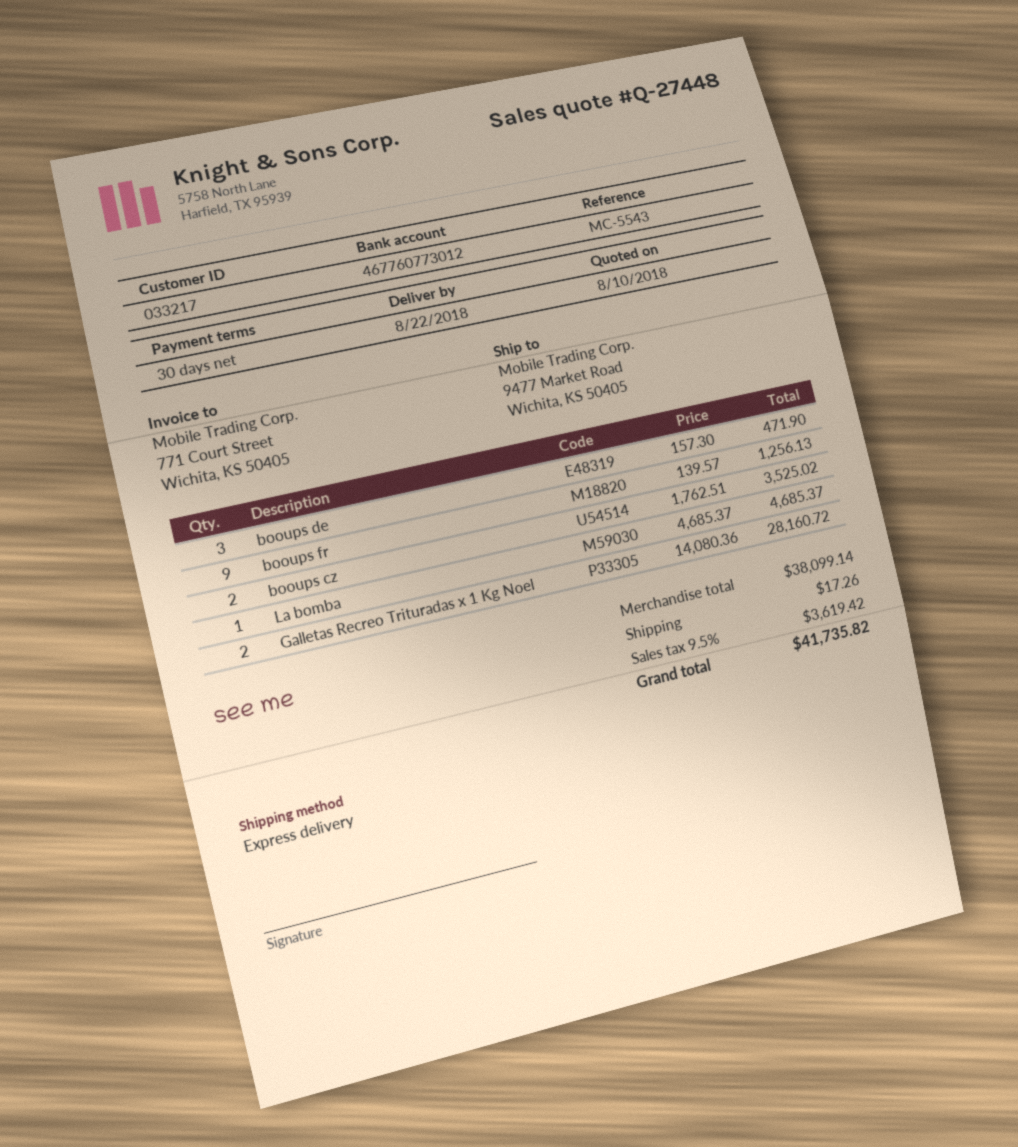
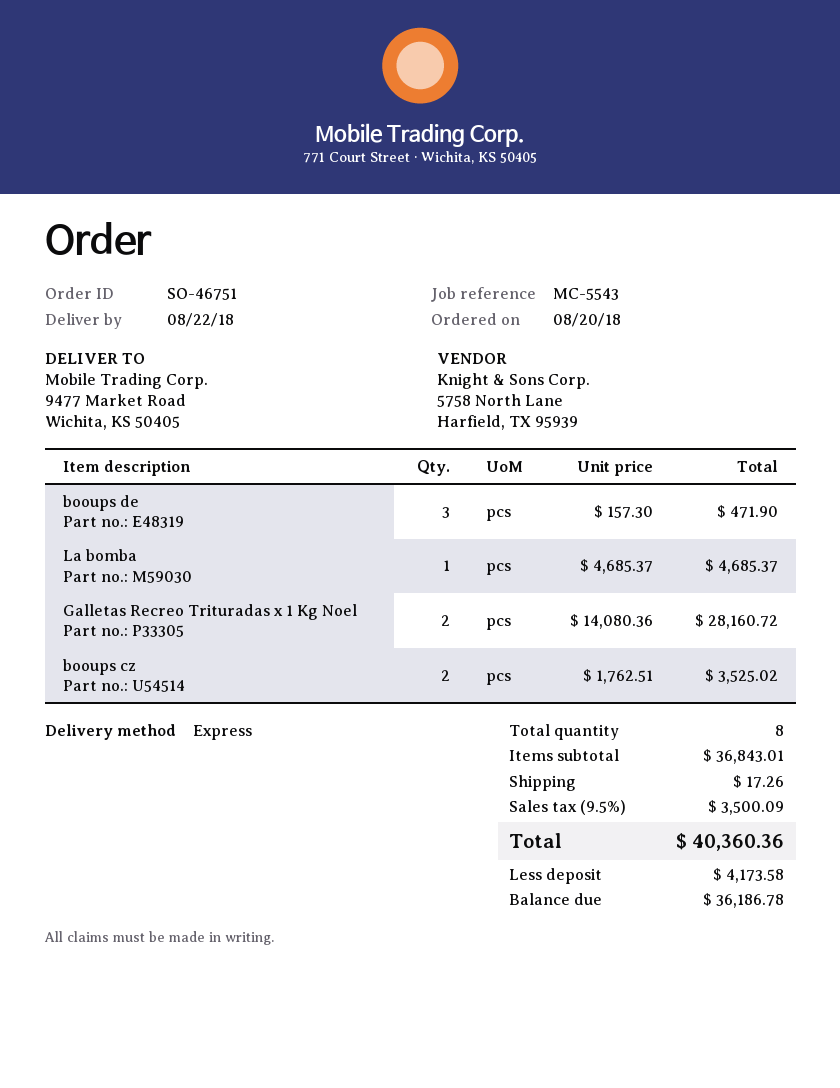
booups fr: 9 x 139.57 = 1256.13 -> none
subtotal: 38099.14 -> 36843.01
tax: 9.5% = 3619.42 -> 9.5% = 3500.09
total: 41735.82 -> 40360.36

